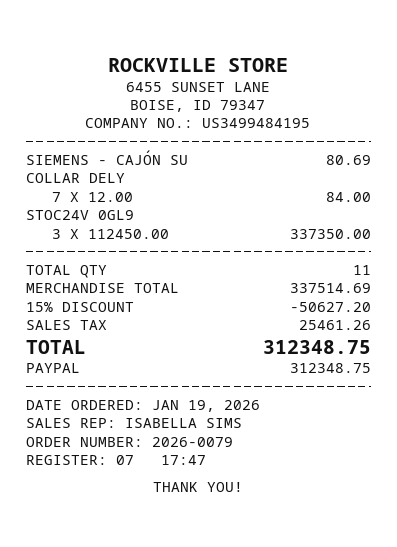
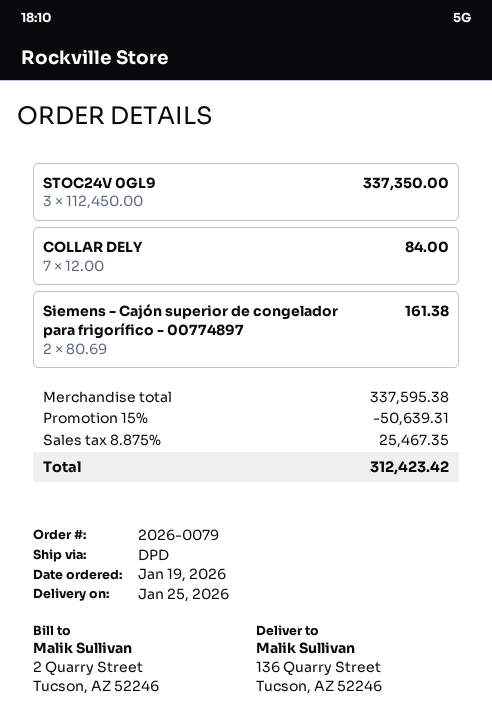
SIEMENS - CAJÓN SU: 1 x 80.69 = 80.69 -> 2 x 80.69 = 161.38
subtotal: 337514.69 -> 337595.38
discount: 15% = 50627.20 -> 15% = 50639.31
tax: 25461.26 -> 25467.35
total: 312348.75 -> 312423.42

